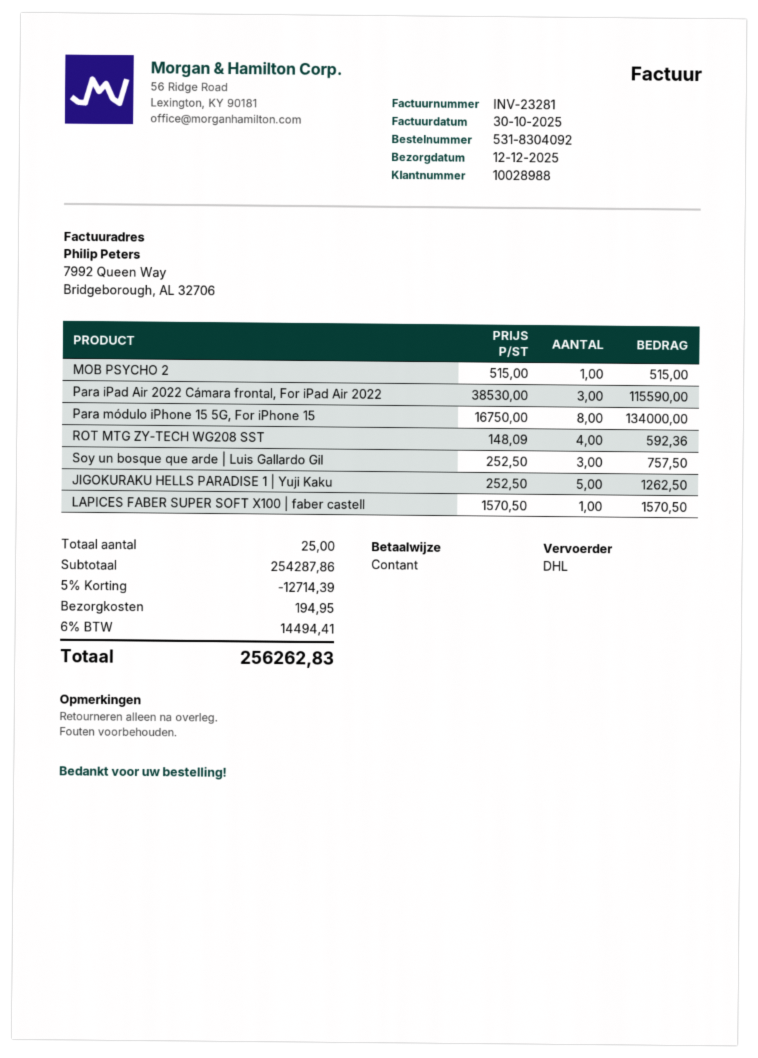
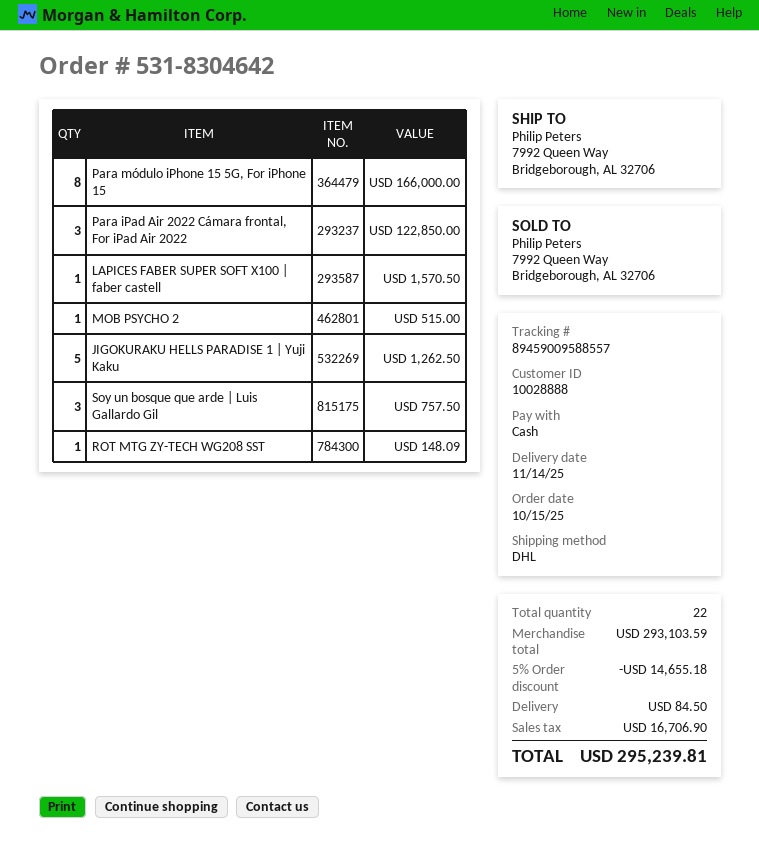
order number: 531-8304092 -> 531-8304642
delivery date: 2025-12-12 -> 2025-11-14
customer number: 10028988 -> 10028888
Para iPad Air 2022 Cámara frontal, For iPad Air 2022: 3 for 115590.00 -> 3 for 122850.00
Para módulo iPhone 15 5G, For iPhone 15: 8 for 134000.00 -> 8 for 166000.00
ROT MTG ZY-TECH WG208 SST: 4 for 592.36 -> 1 for 148.09
total quantity: 25 -> 22
subtotal: 254287.86 -> 293103.59
discount: 5% = 12714.39 -> 5% = 14655.18
shipping: 194.95 -> 84.50
tax: 14494.41 -> 16706.90
total: 256262.83 -> 295239.81

